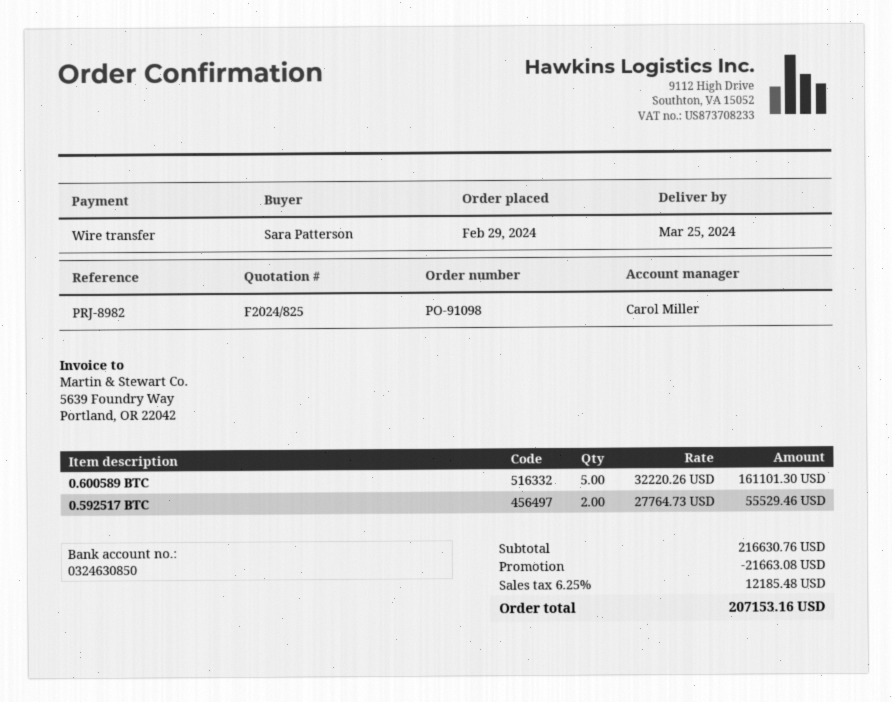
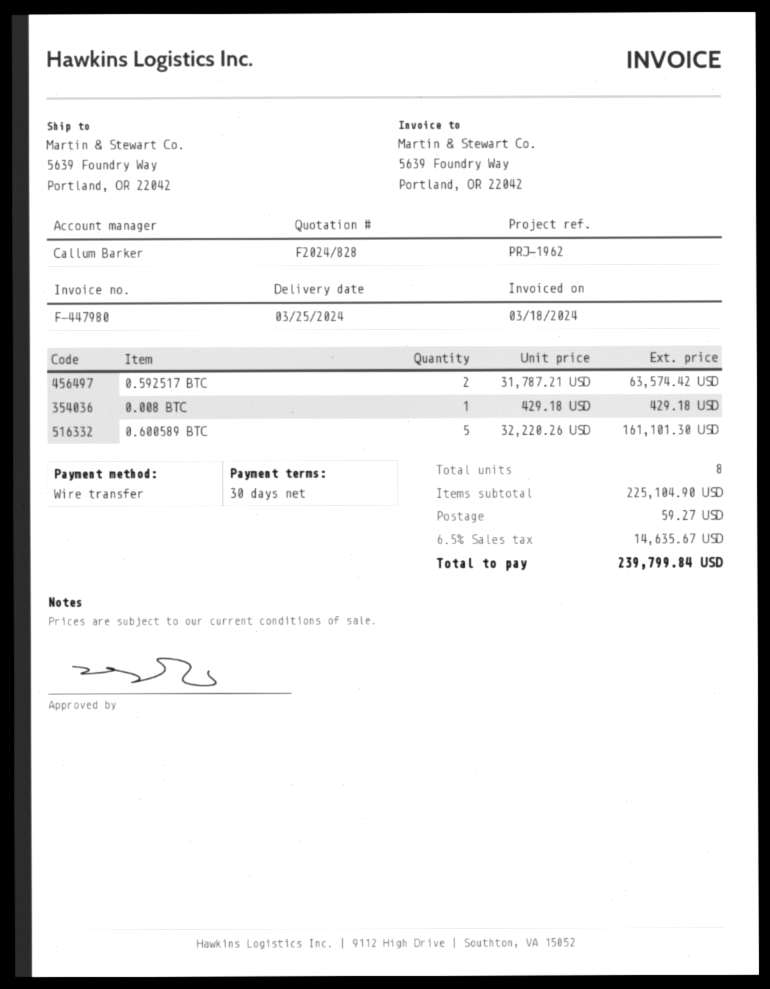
quote number: F2024/825 -> F2024/828
reference: PRJ-8982 -> PRJ-1962
sales rep: Carol Miller -> Callum Barker
0.592517 BTC: 2 x 27764.73 = 55529.46 -> 2 x 31787.21 = 63574.42
0.008 BTC: none -> 1 x 429.18 = 429.18
subtotal: 216630.76 -> 225104.90
discount: 21663.08 -> none
shipping: none -> 59.27
tax: 6.25% = 12185.48 -> 6.5% = 14635.67
total: 207153.16 -> 239799.84

